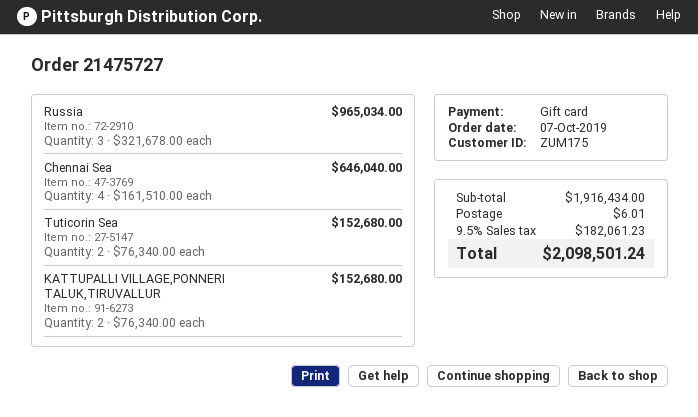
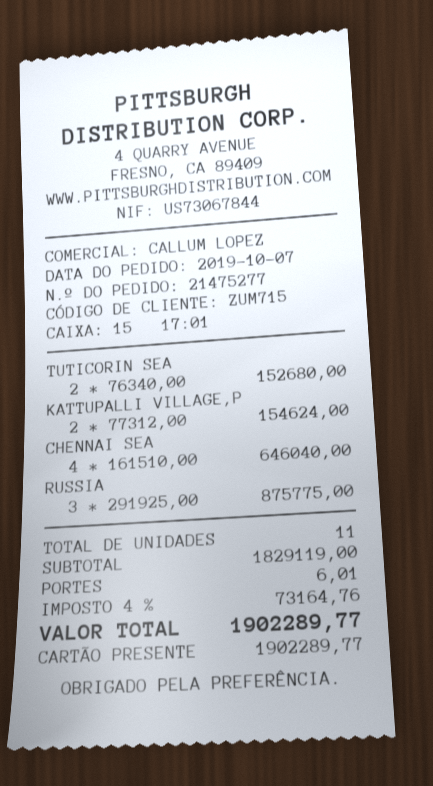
order number: 21475727 -> 21475277
customer number: ZUM175 -> ZUM715
Russia: 3 x 321678.00 = 965034.00 -> 3 x 291925.00 = 875775.00
KATTUPALLI VILLAGE,PONNERI TALUK,TIRUVALLUR: 2 x 76340.00 = 152680.00 -> 2 x 77312.00 = 154624.00
subtotal: 1916434.00 -> 1829119.00
tax: 9.5% = 182061.23 -> 4% = 73164.76
total: 2098501.24 -> 1902289.77

